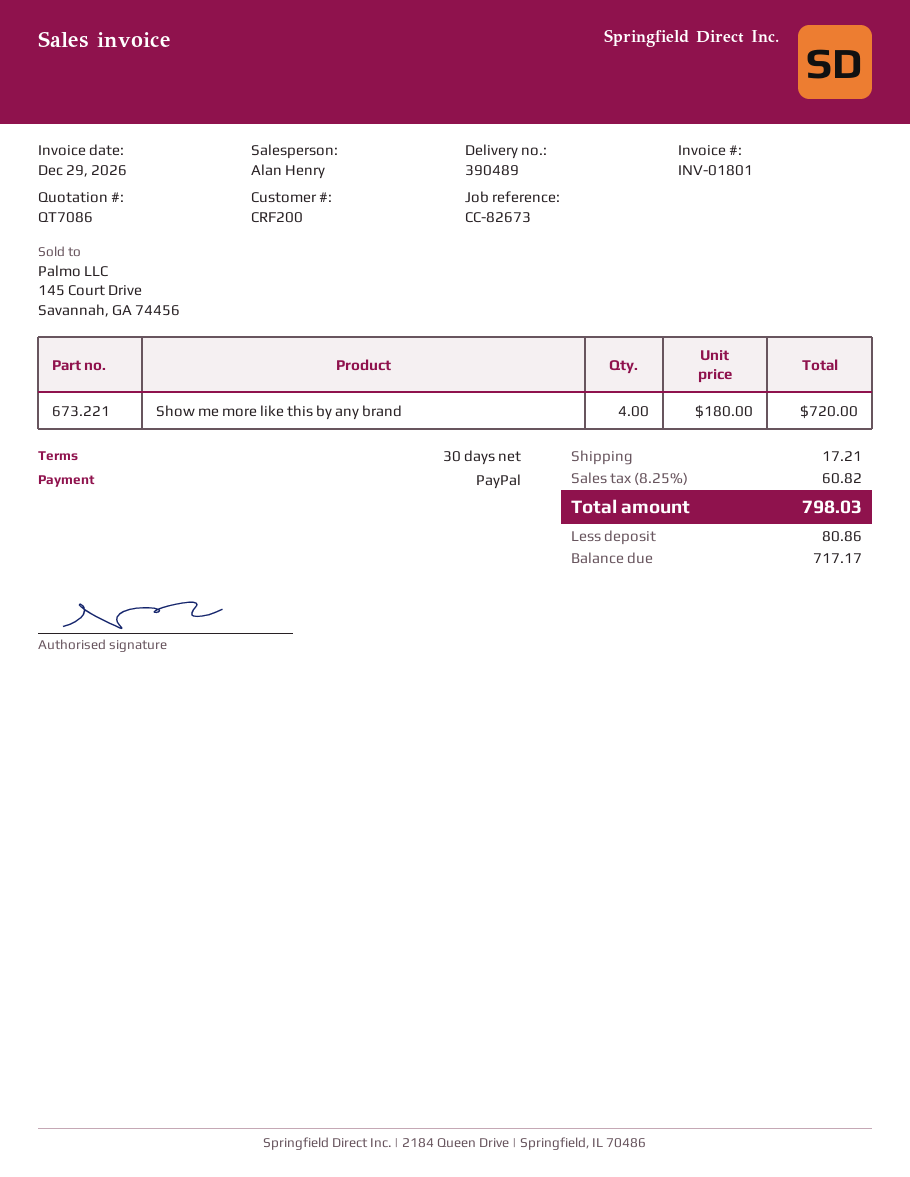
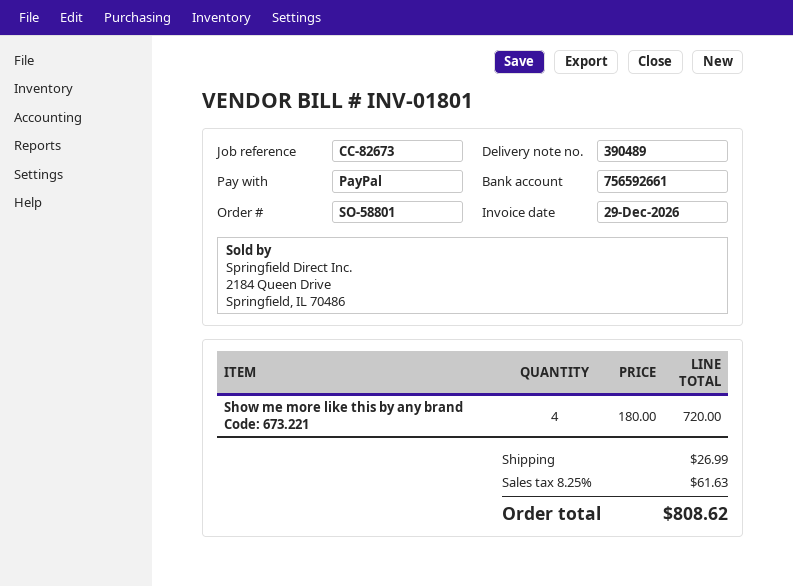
shipping: 17.21 -> 26.99
tax: 8.25% = 60.82 -> 8.25% = 61.63
total: 798.03 -> 808.62

